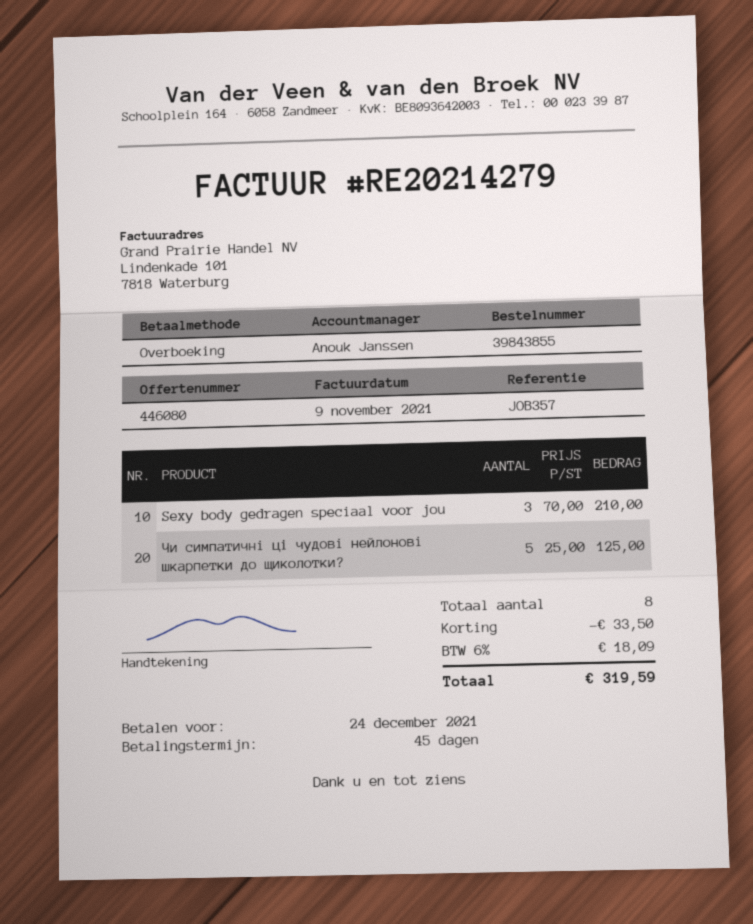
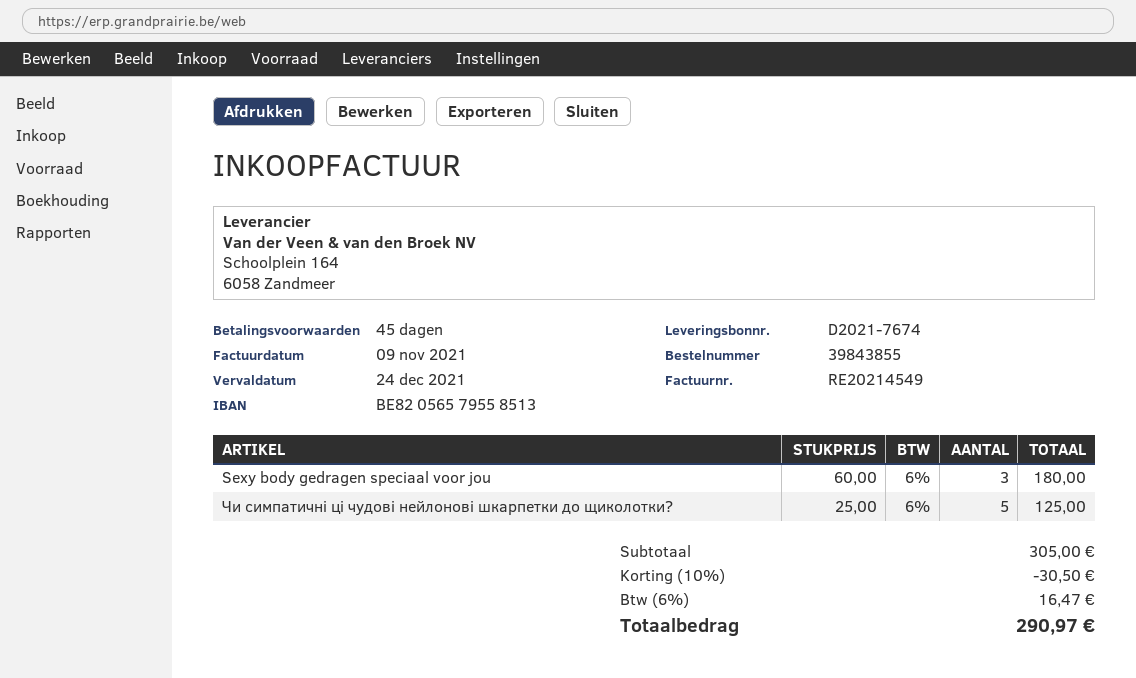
invoice number: RE20214279 -> RE20214549
Sexy body gedragen speciaal voor jou: 3 x 70.00 = 210.00 -> 3 x 60.00 = 180.00
discount: 33.50 -> 30.50
tax: 6% = 18.09 -> 6% = 16.47
total: 319.59 -> 290.97

